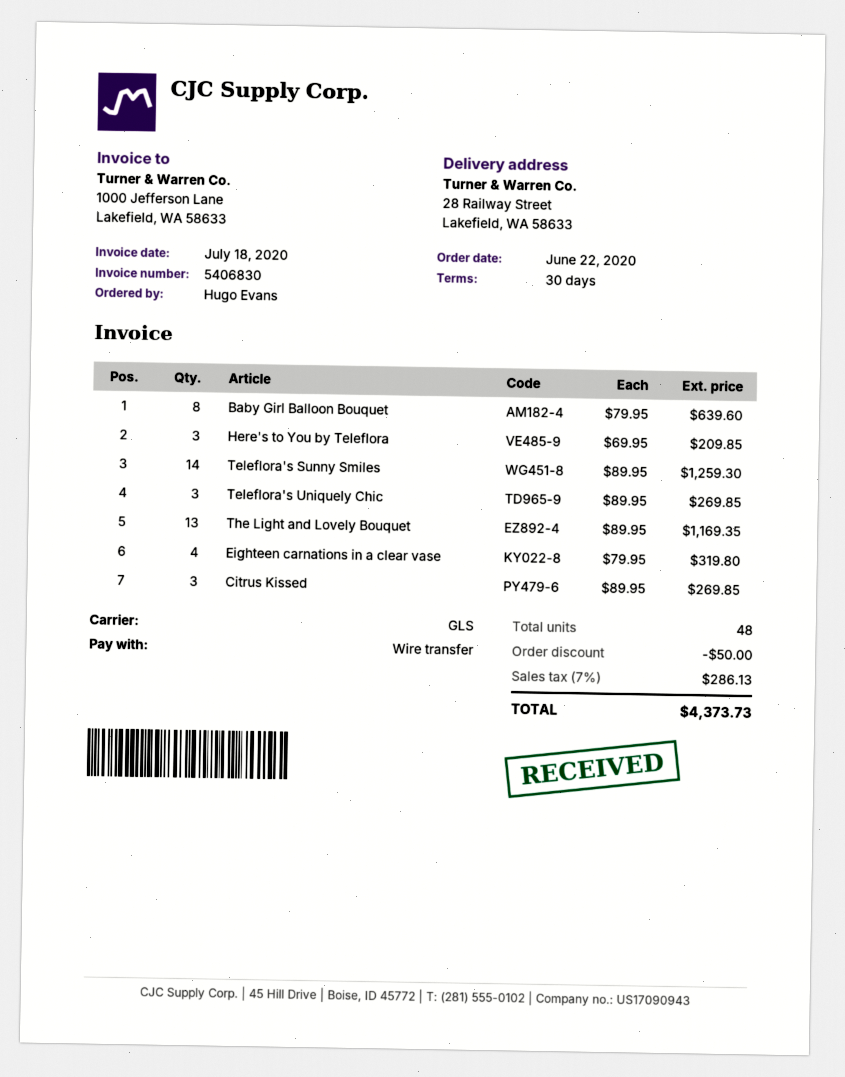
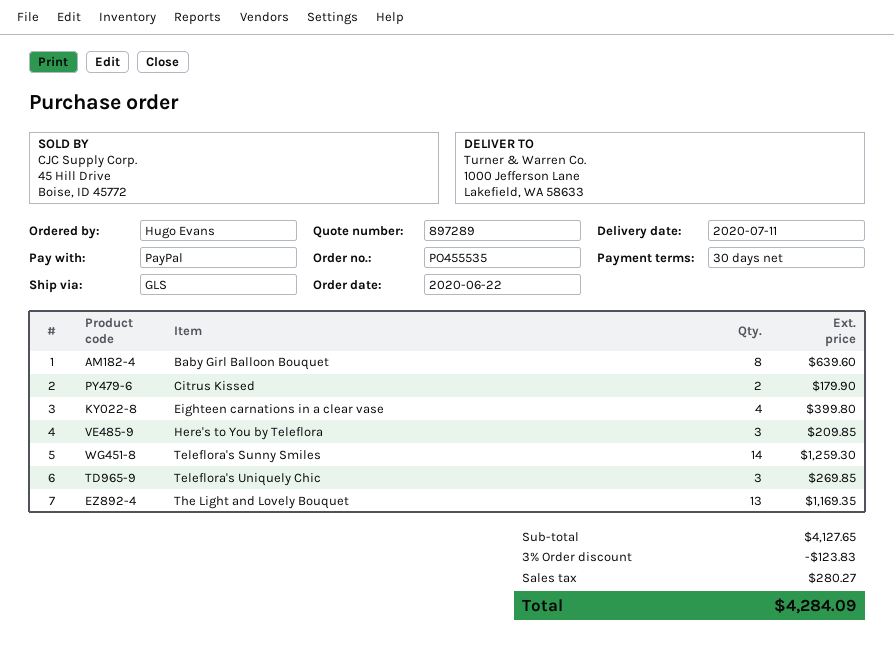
payment method: bank transfer -> PayPal
ship to: 28 Railway Street, Lakefield, WA 58633 -> 1000 Jefferson Lane, Lakefield, WA 58633
Eighteen carnations in a clear vase: 4 for 319.80 -> 4 for 399.80
Citrus Kissed: 3 for 269.85 -> 2 for 179.90
discount: 50.00 -> 123.83
tax: 286.13 -> 280.27
total: 4373.73 -> 4284.09

